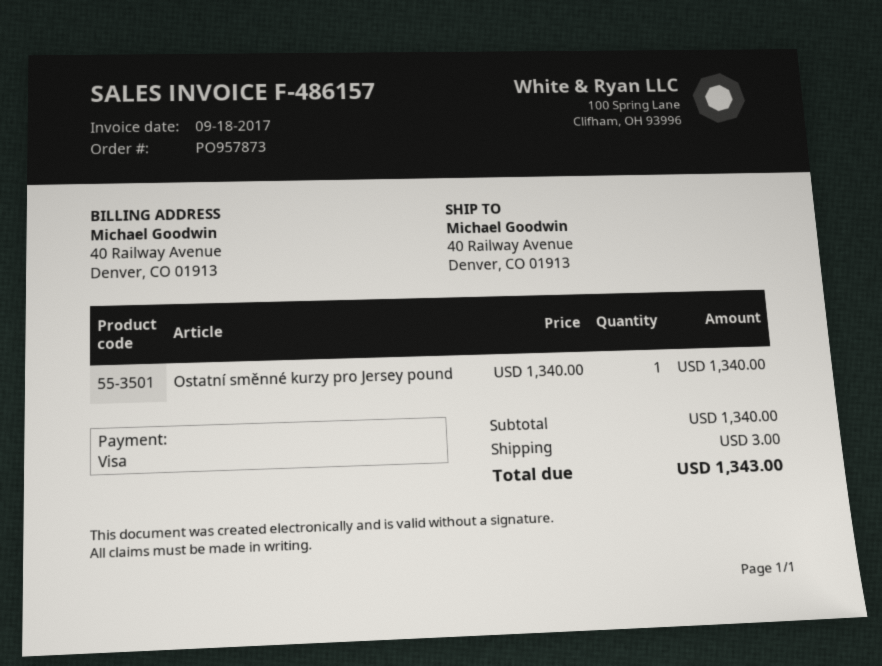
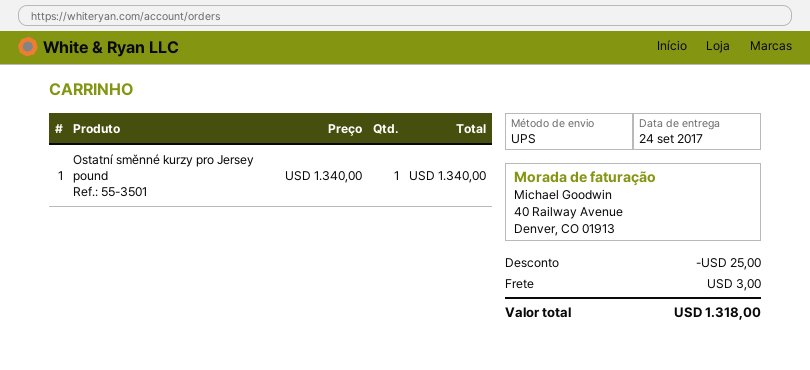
discount: none -> 25.00
total: 1343.00 -> 1318.00

